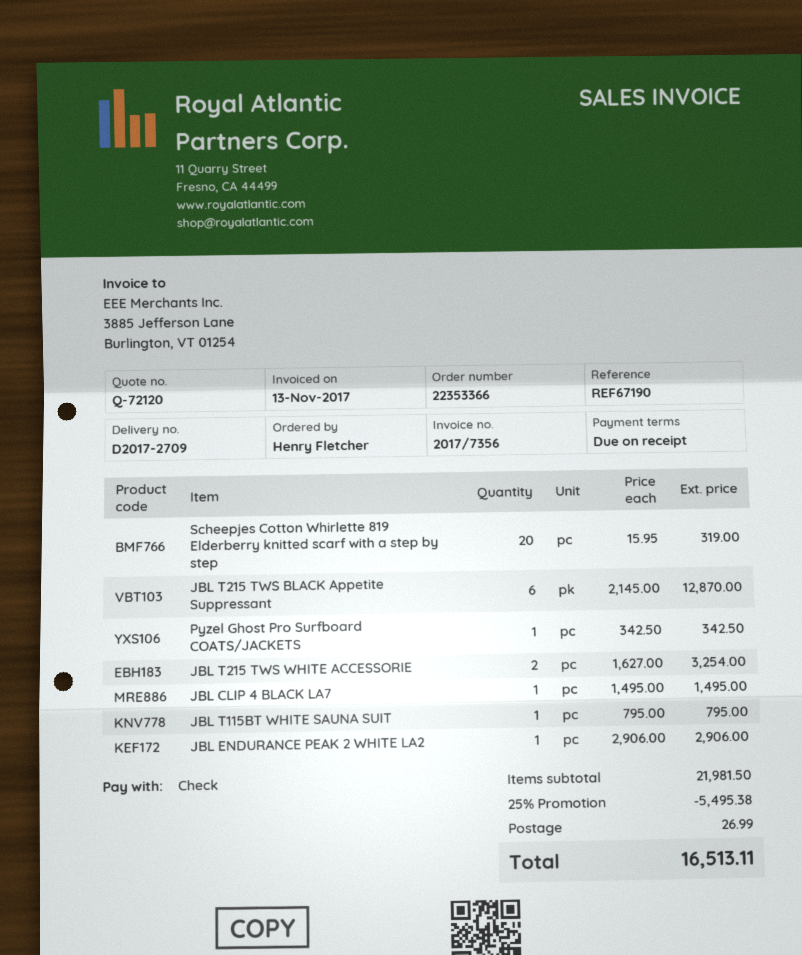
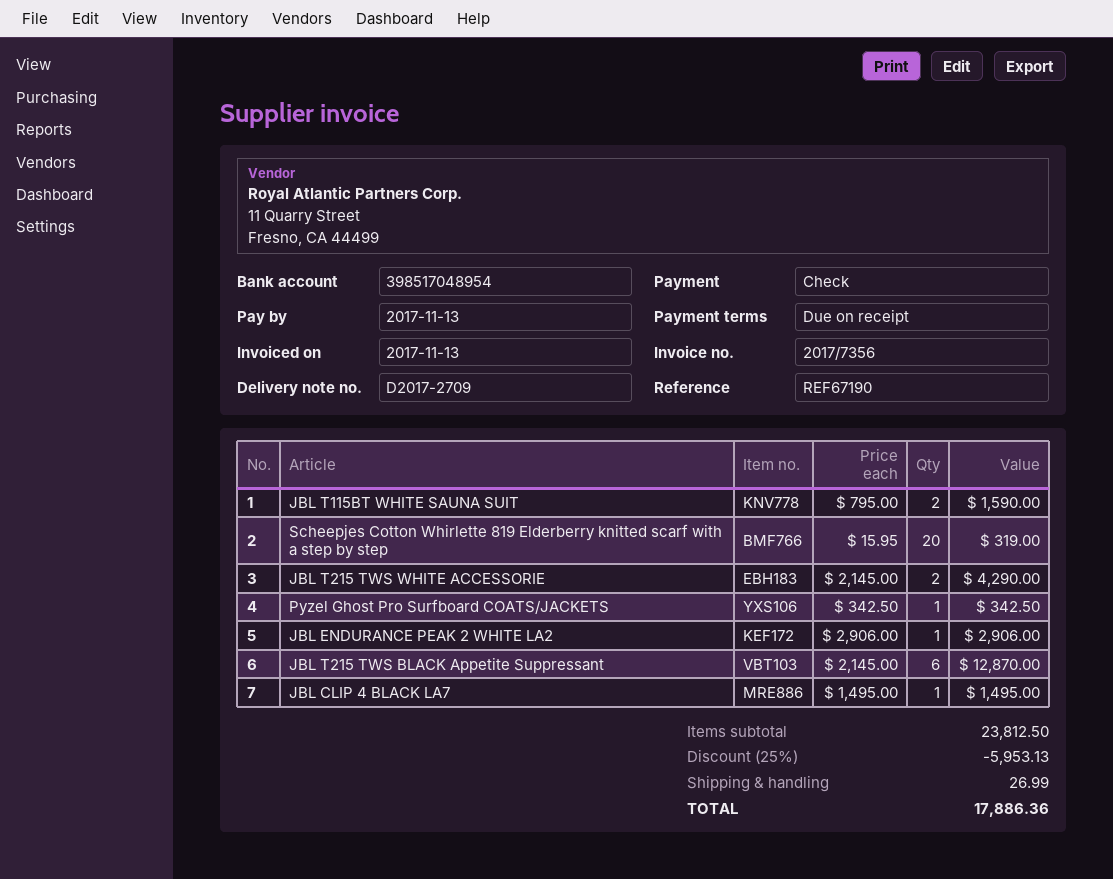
JBL T215 TWS WHITE ACCESSORIE: 2 x 1627.00 = 3254.00 -> 2 x 2145.00 = 4290.00
JBL T115BT WHITE SAUNA SUIT: 1 x 795.00 = 795.00 -> 2 x 795.00 = 1590.00
subtotal: 21981.50 -> 23812.50
discount: 25% = 5495.38 -> 25% = 5953.13
total: 16513.11 -> 17886.36

